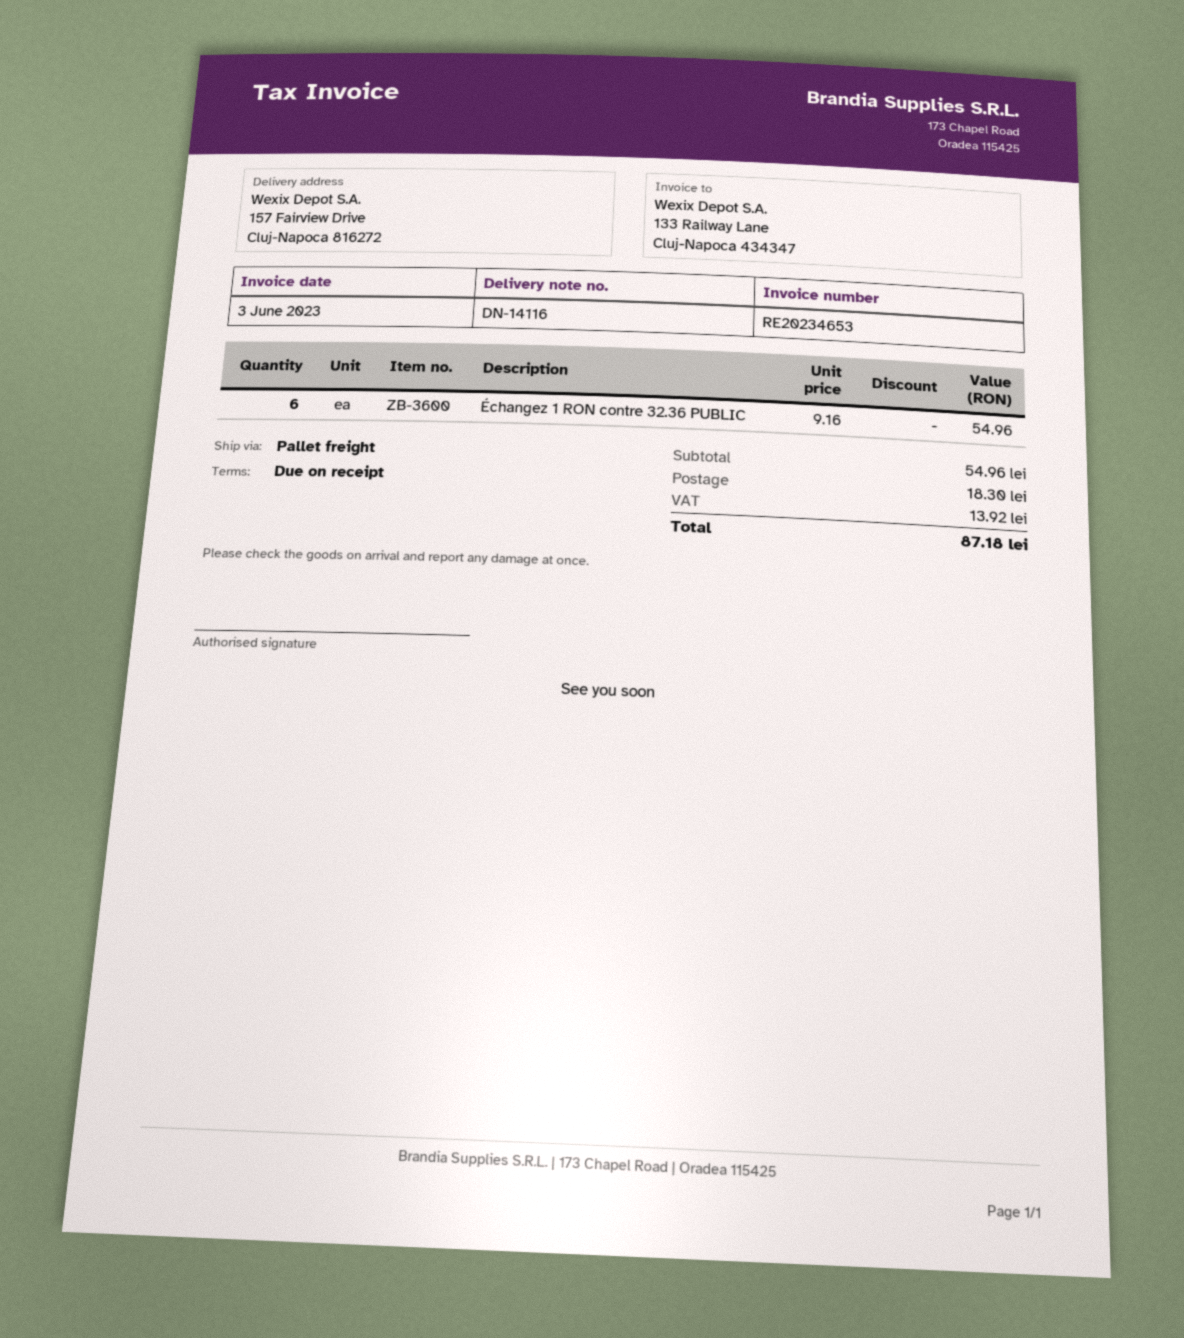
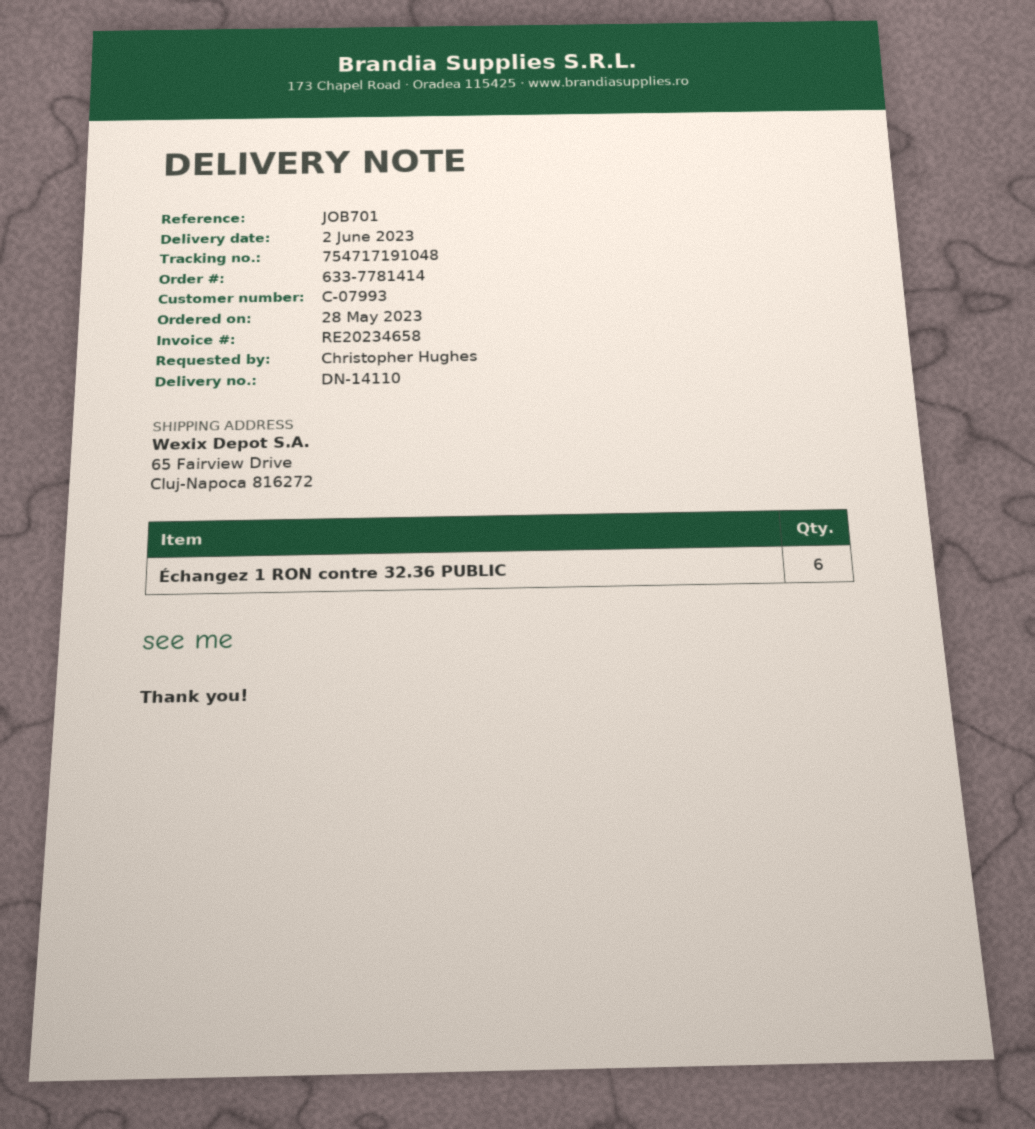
delivery note number: DN-14116 -> DN-14110
invoice number: RE20234653 -> RE20234658
ship to: 157 Fairview Drive, Cluj-Napoca 816272 -> 65 Fairview Drive, Cluj-Napoca 816272

